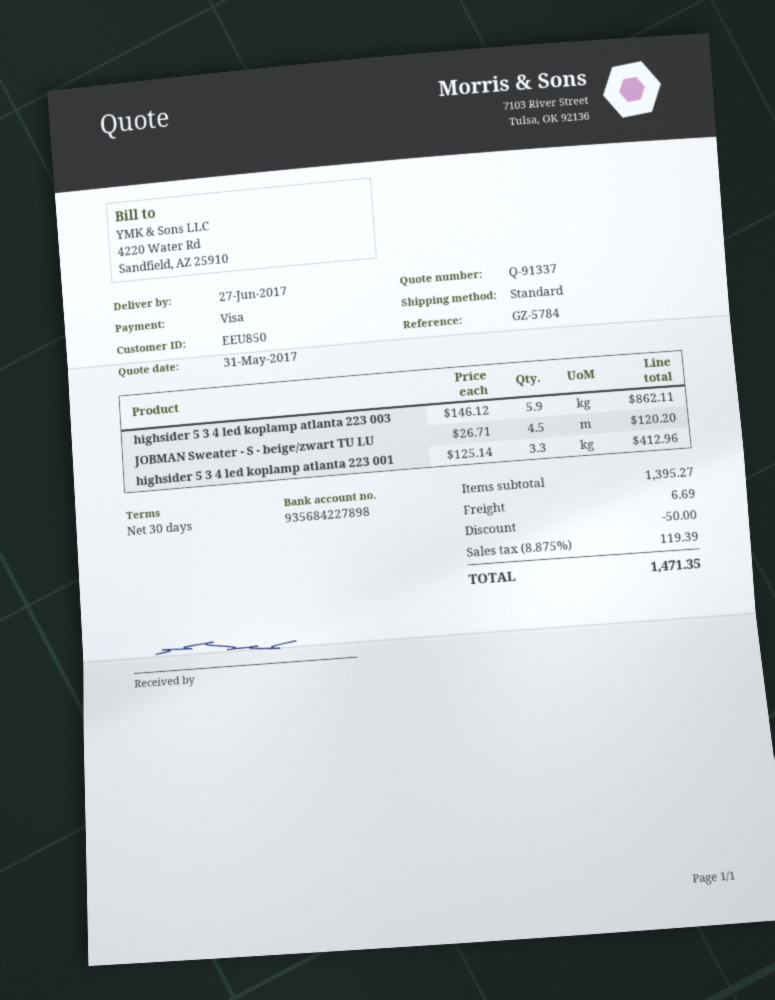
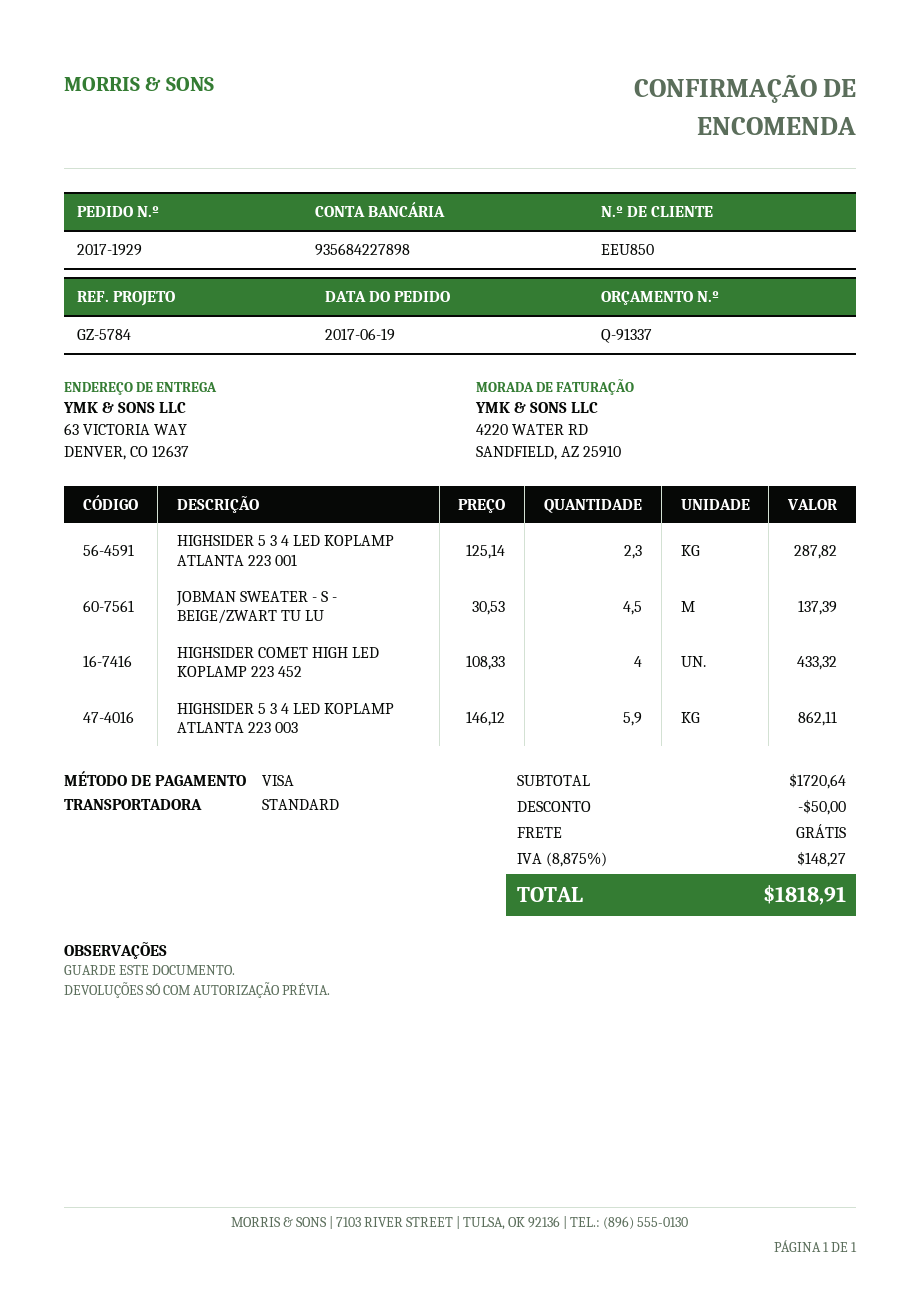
JOBMAN Sweater - S - beige/zwart TU LU: 4.5 x 26.71 = 120.20 -> 4.5 x 30.53 = 137.39
highsider 5 3 4 led koplamp atlanta 223 001: 3.3 x 125.14 = 412.96 -> 2.3 x 125.14 = 287.82
HIGHSIDER COMET HIGH LED KOPLAMP 223 452: none -> 4 x 108.33 = 433.32
subtotal: 1395.27 -> 1720.64
shipping: 6.69 -> 0.00
tax: 8.875% = 119.39 -> 8.875% = 148.27
total: 1471.35 -> 1818.91

